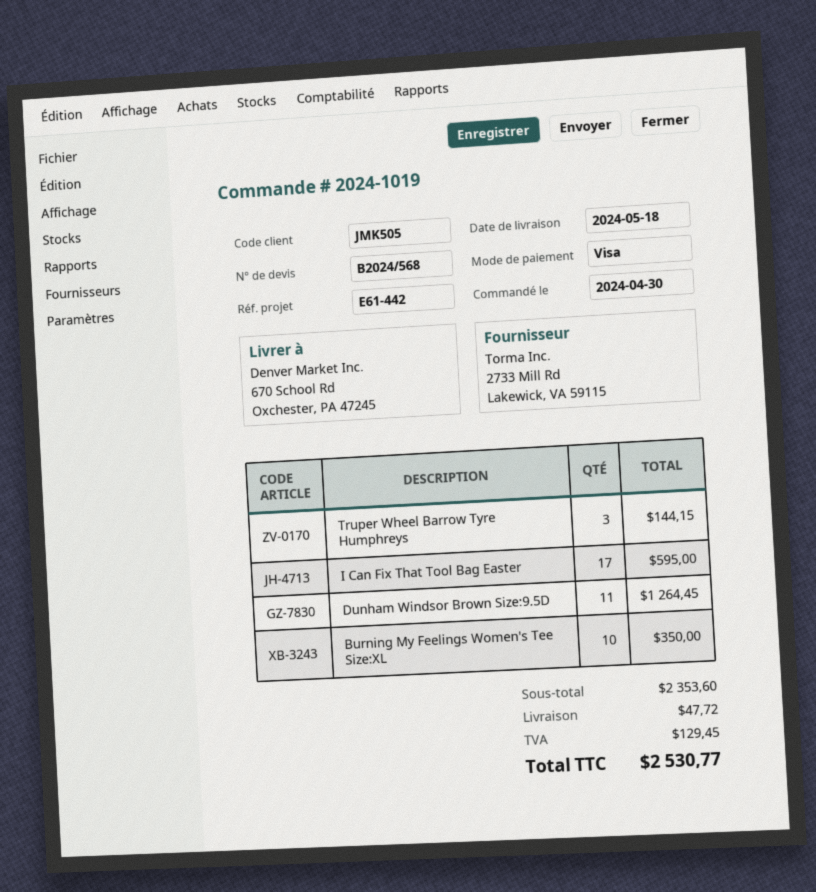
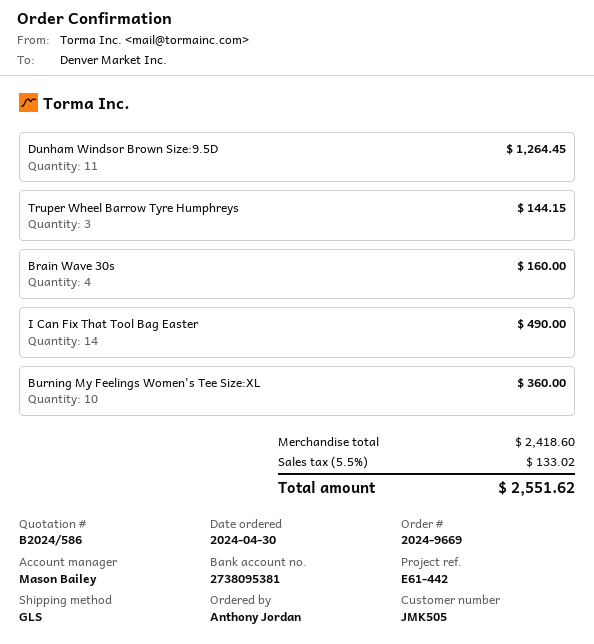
quote number: B2024/568 -> B2024/586
order number: 2024-1019 -> 2024-9669
I Can Fix That Tool Bag Easter: 17 for 595.00 -> 14 for 490.00
Burning My Feelings Women's Tee Size:XL: 10 for 350.00 -> 10 for 360.00
Brain Wave 30s: none -> 4 for 160.00
subtotal: 2353.60 -> 2418.60
shipping: 47.72 -> none
tax: 129.45 -> 133.02
total: 2530.77 -> 2551.62

